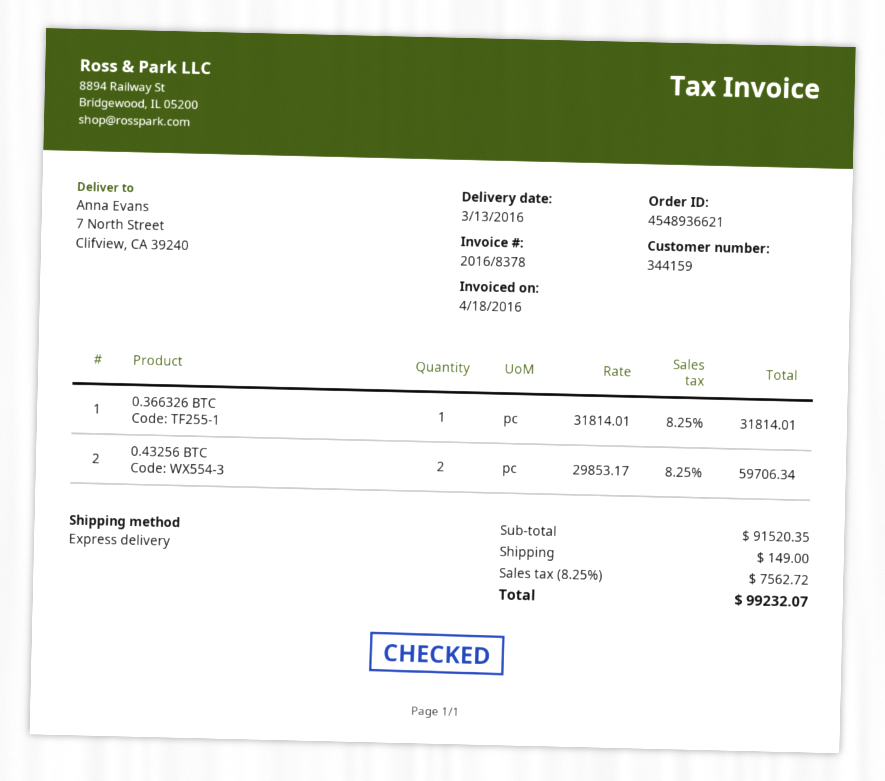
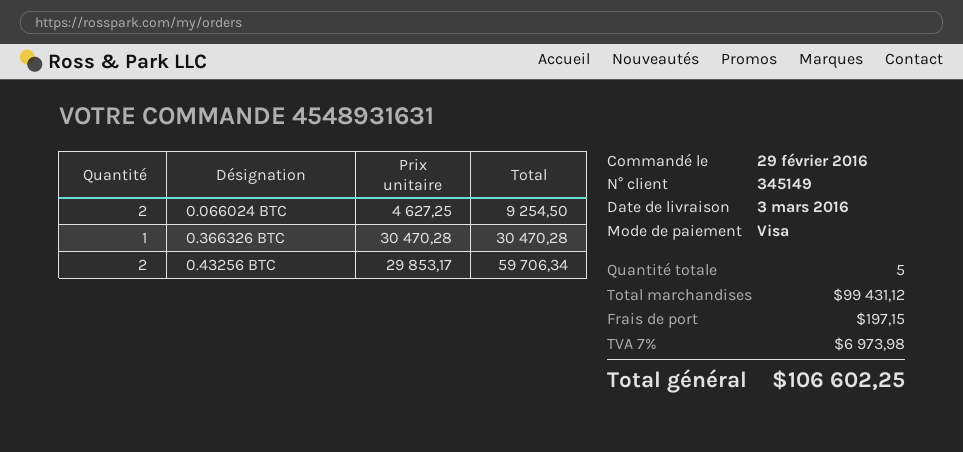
order number: 4548936621 -> 4548931631
delivery date: 2016-03-13 -> 2016-03-03
customer number: 344159 -> 345149
0.366326 BTC: 1 x 31814.01 = 31814.01 -> 1 x 30470.28 = 30470.28
0.066024 BTC: none -> 2 x 4627.25 = 9254.50
subtotal: 91520.35 -> 99431.12
shipping: 149.00 -> 197.15
tax: 8.25% = 7562.72 -> 7% = 6973.98
total: 99232.07 -> 106602.25

